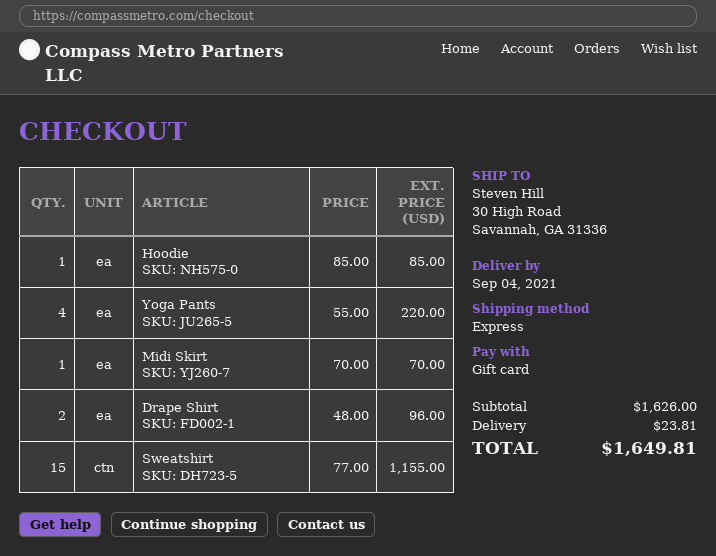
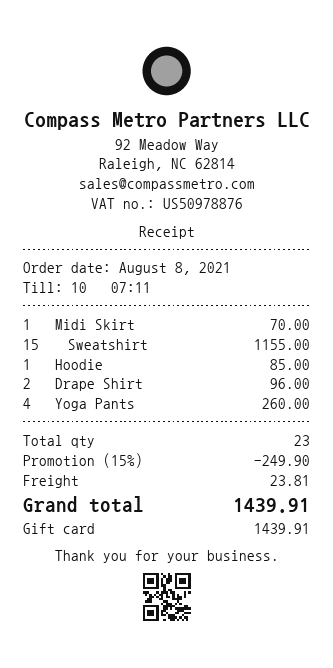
Yoga Pants: 4 for 220.00 -> 4 for 260.00
discount: none -> 15% = 249.90
total: 1649.81 -> 1439.91

